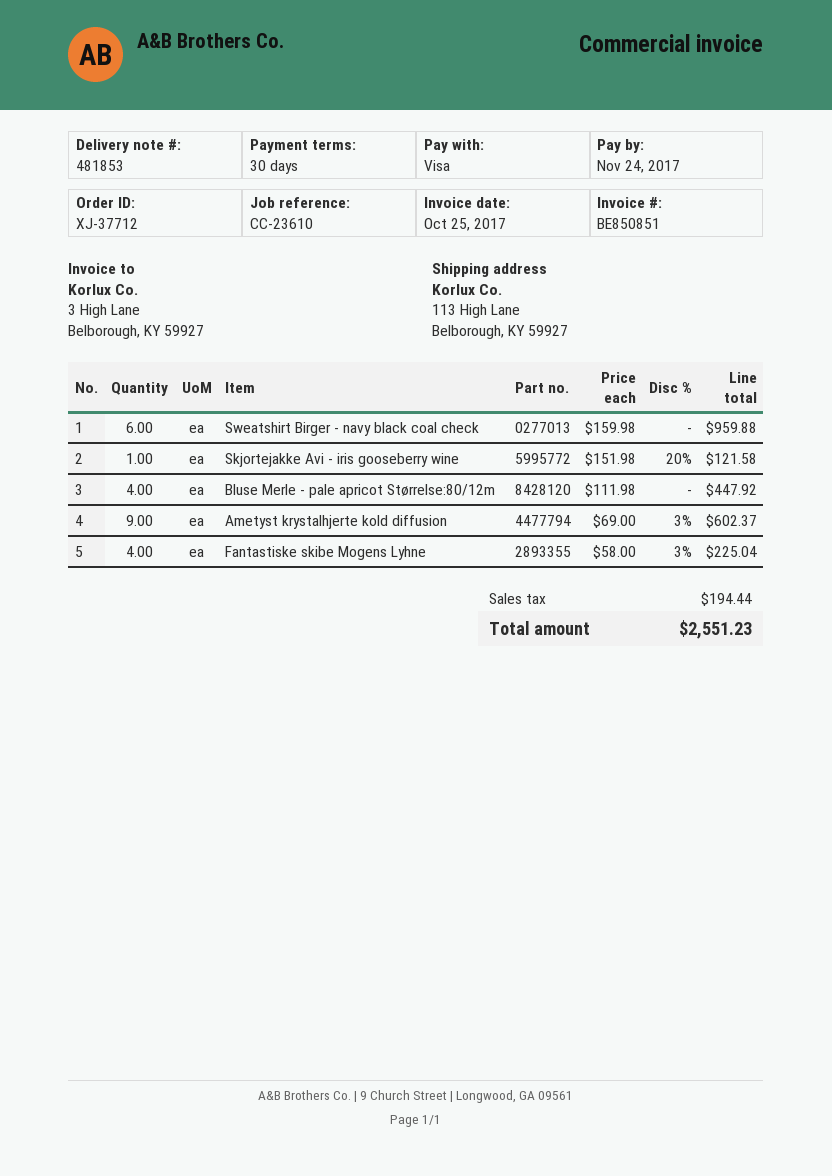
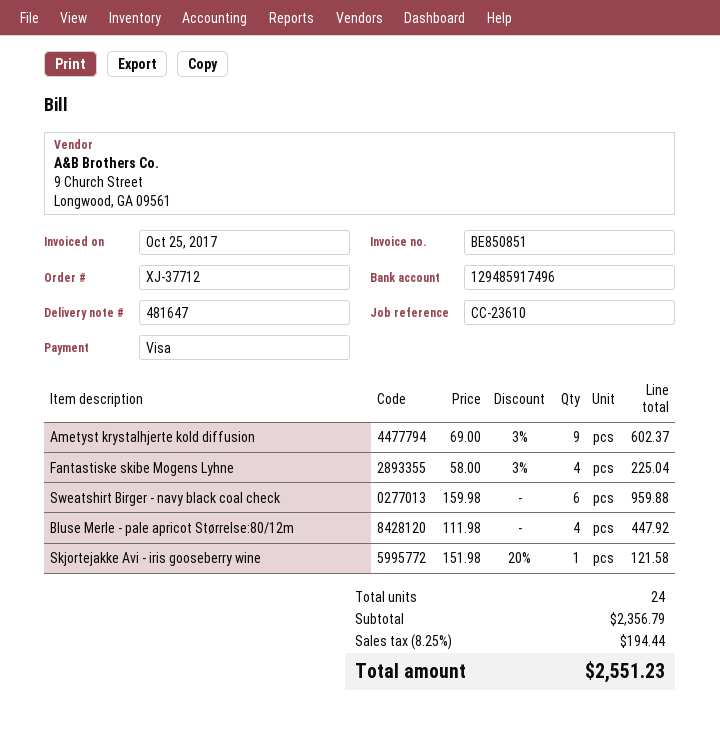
delivery note number: 481853 -> 481647

